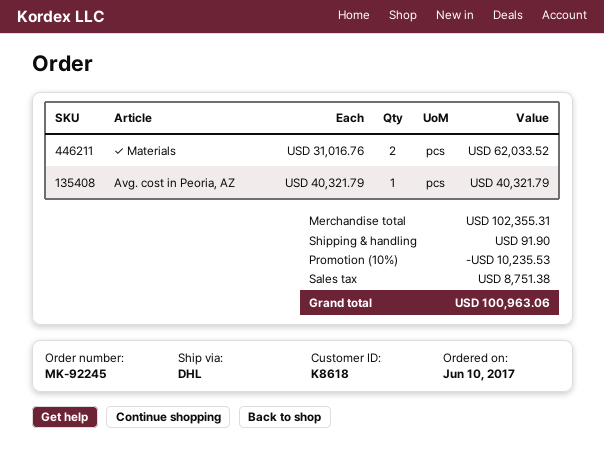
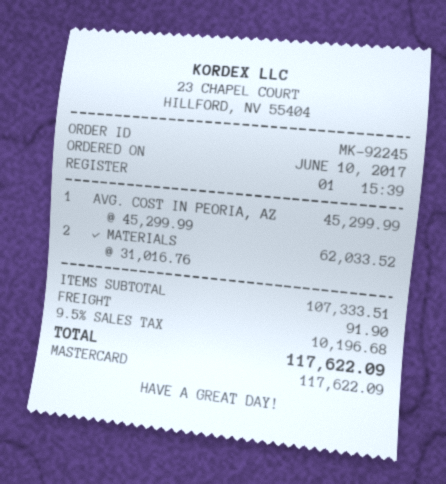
Avg. cost in Peoria, AZ: 1 x 40321.79 = 40321.79 -> 1 x 45299.99 = 45299.99
subtotal: 102355.31 -> 107333.51
discount: 10% = 10235.53 -> none
tax: 8751.38 -> 10196.68
total: 100963.06 -> 117622.09

